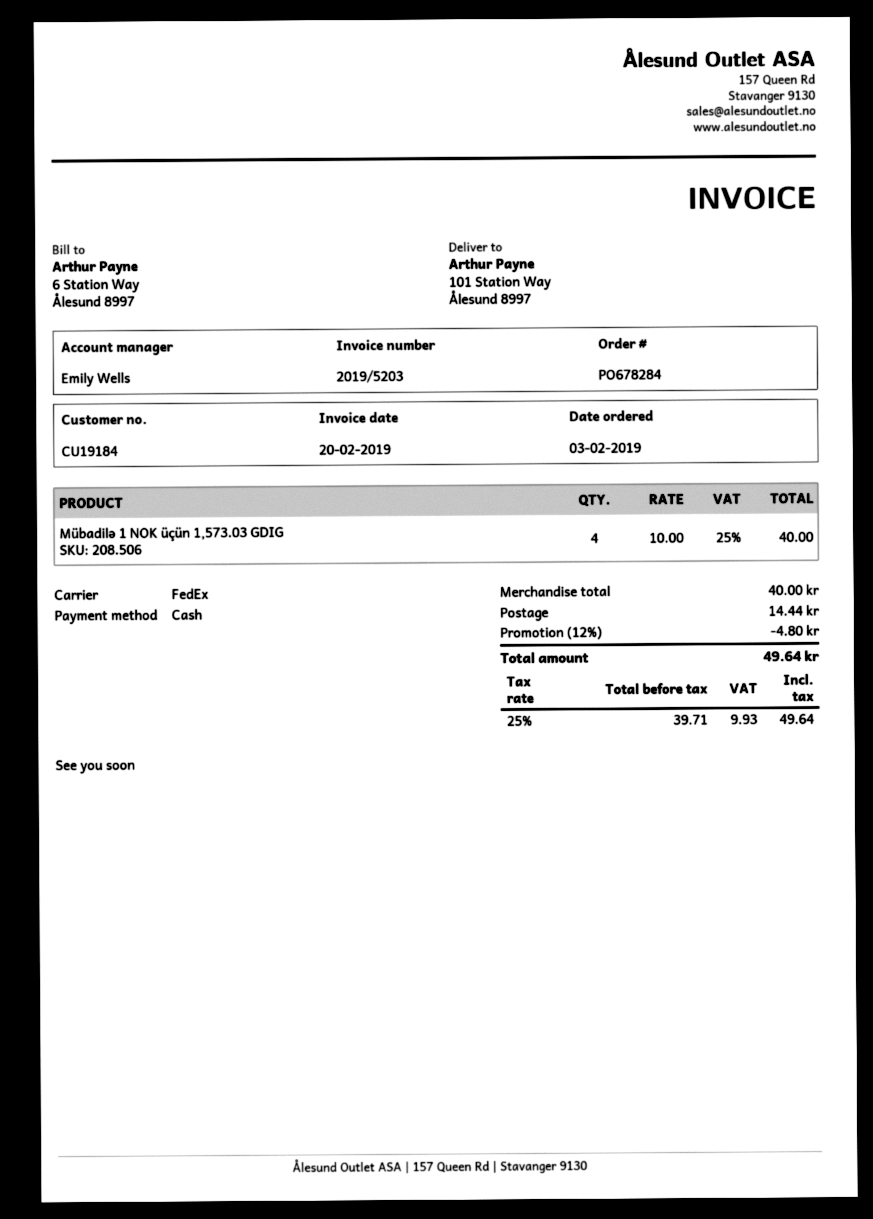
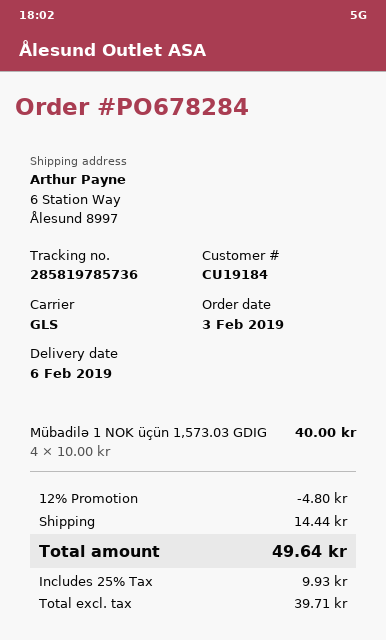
shipping method: FedEx -> GLS
ship to: 101 Station Way, Ålesund 8997 -> 6 Station Way, Ålesund 8997

